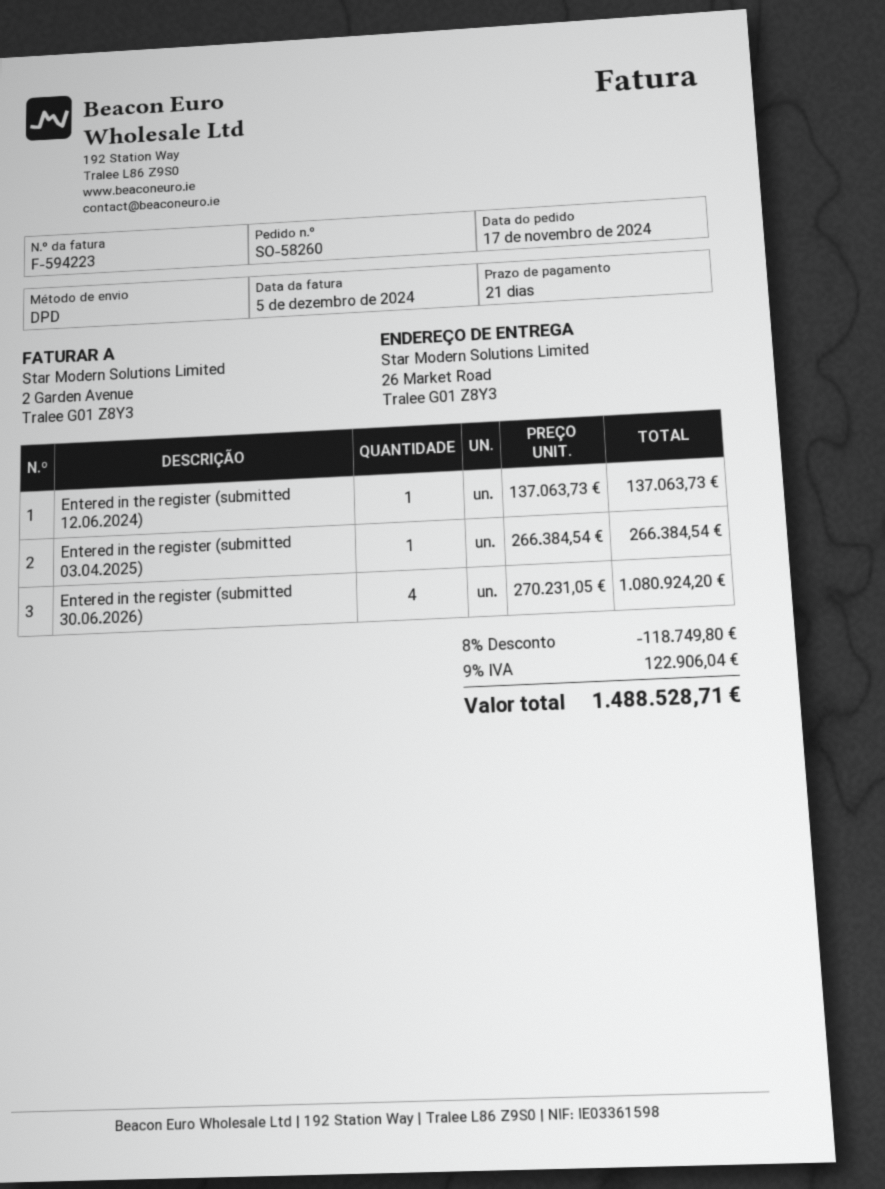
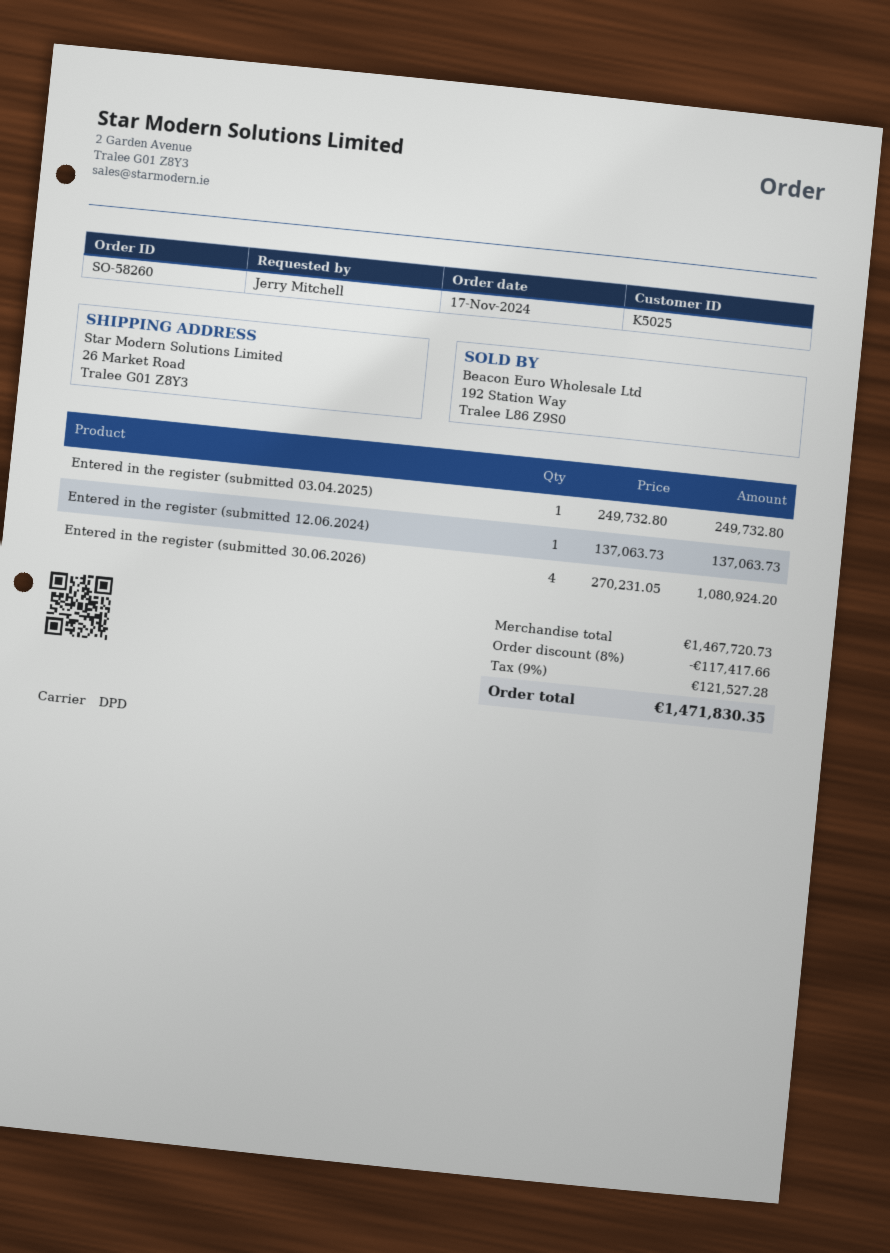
Entered in the register (submitted 03.04.2025): 1 x 266384.54 = 266384.54 -> 1 x 249732.80 = 249732.80
discount: 8% = 118749.80 -> 8% = 117417.66
tax: 9% = 122906.04 -> 9% = 121527.28
total: 1488528.71 -> 1471830.35

